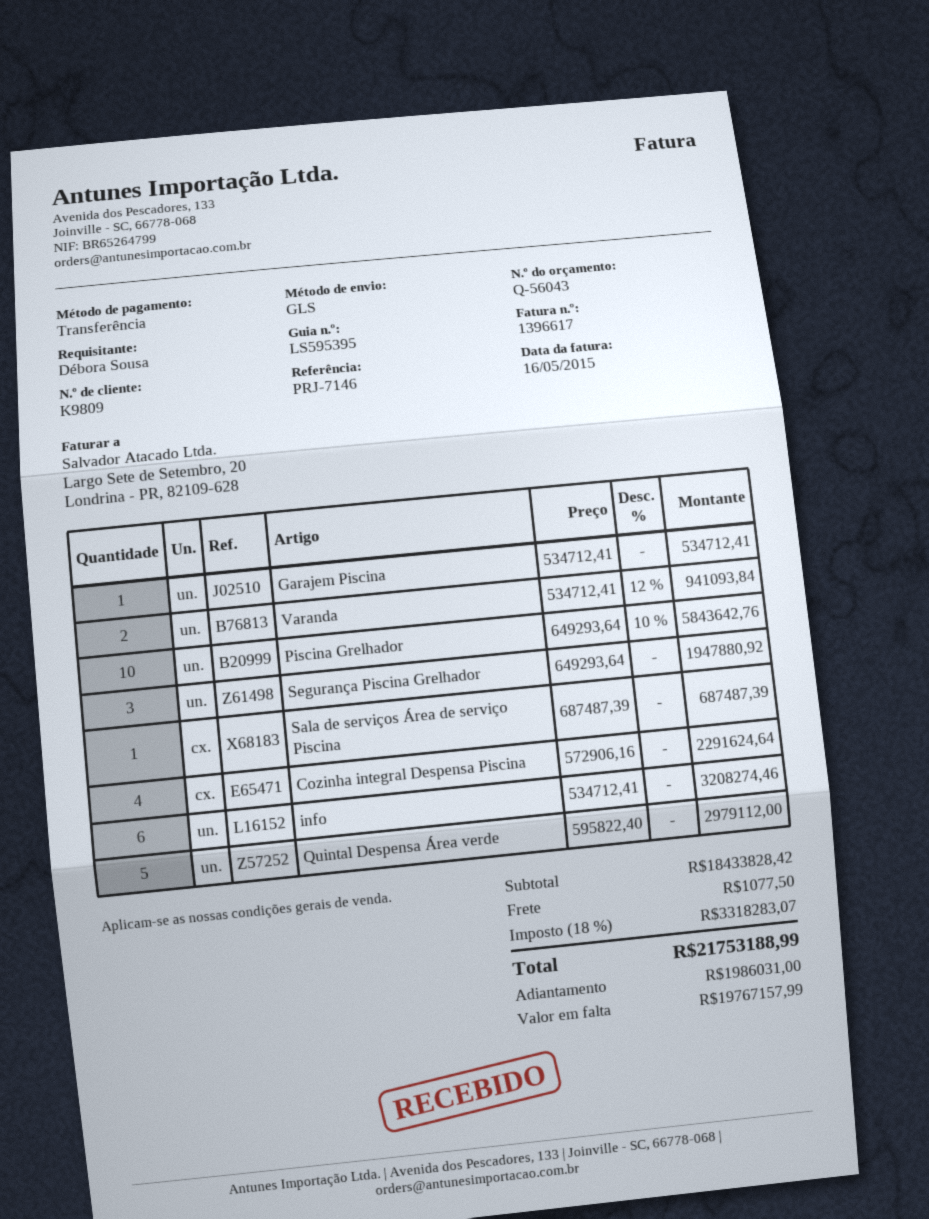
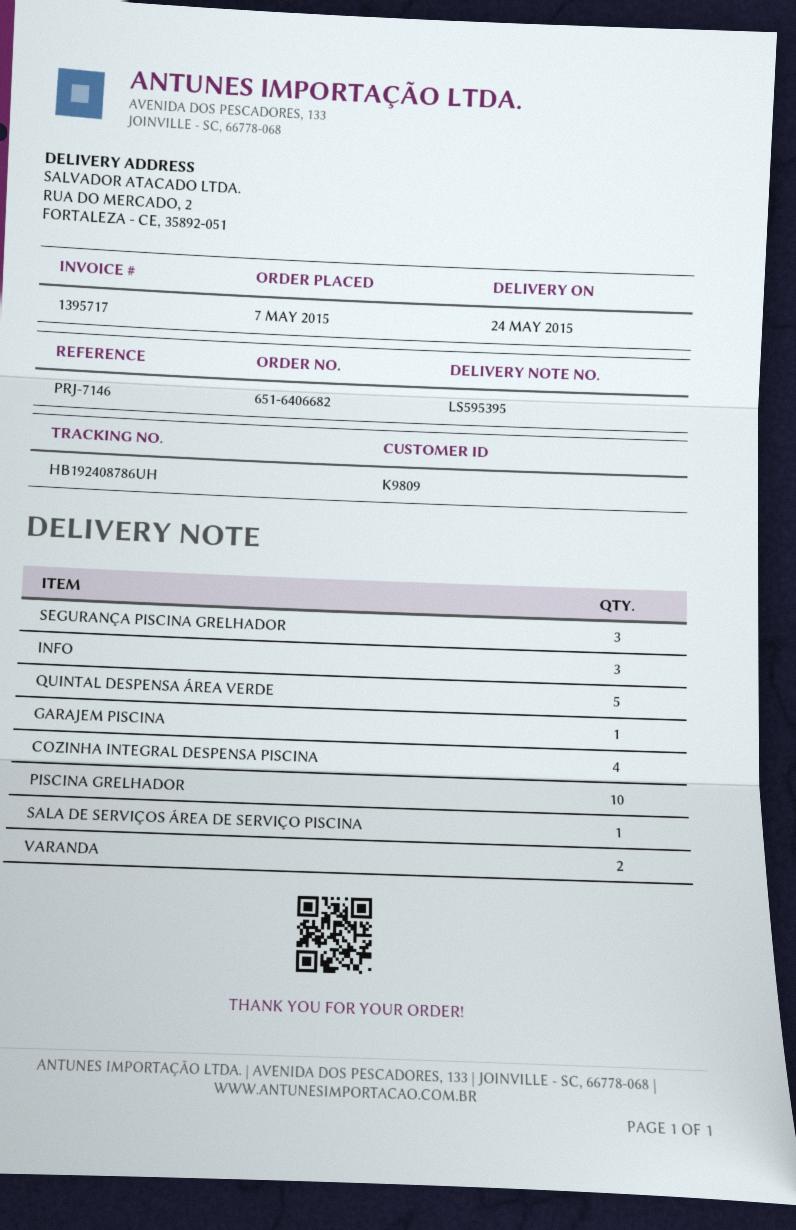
invoice number: 1396617 -> 1395717
info: 6 -> 3

